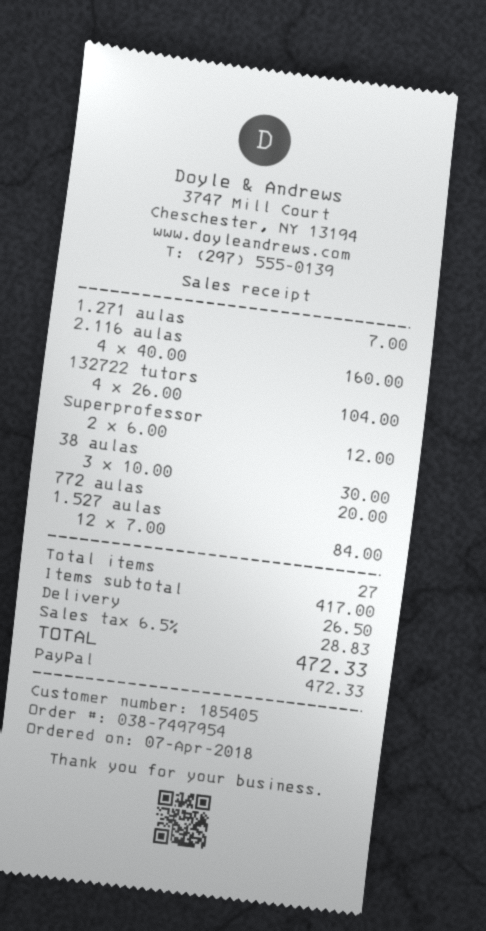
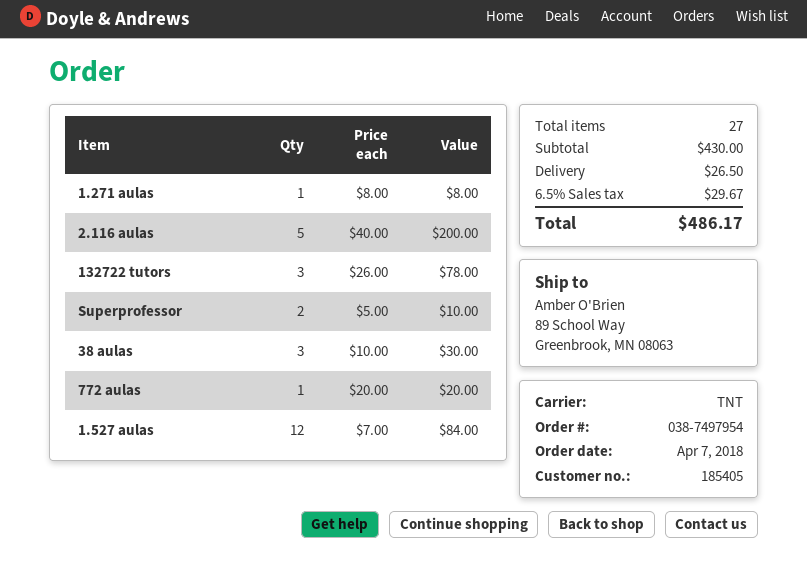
1.271 aulas: 1 x 7.00 = 7.00 -> 1 x 8.00 = 8.00
2.116 aulas: 4 x 40.00 = 160.00 -> 5 x 40.00 = 200.00
132722 tutors: 4 x 26.00 = 104.00 -> 3 x 26.00 = 78.00
Superprofessor: 2 x 6.00 = 12.00 -> 2 x 5.00 = 10.00
subtotal: 417.00 -> 430.00
tax: 6.5% = 28.83 -> 6.5% = 29.67
total: 472.33 -> 486.17

